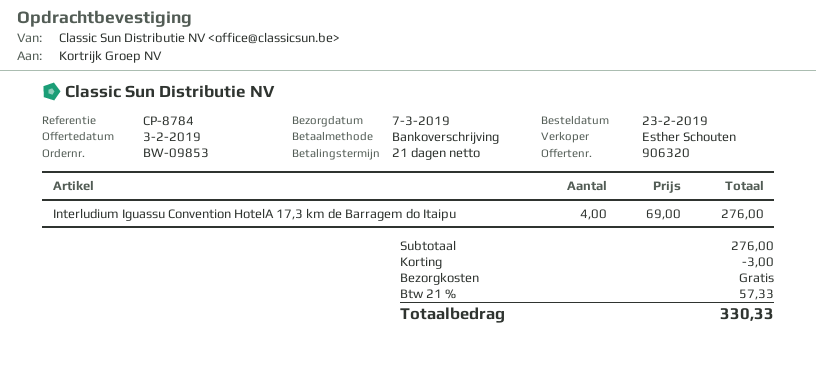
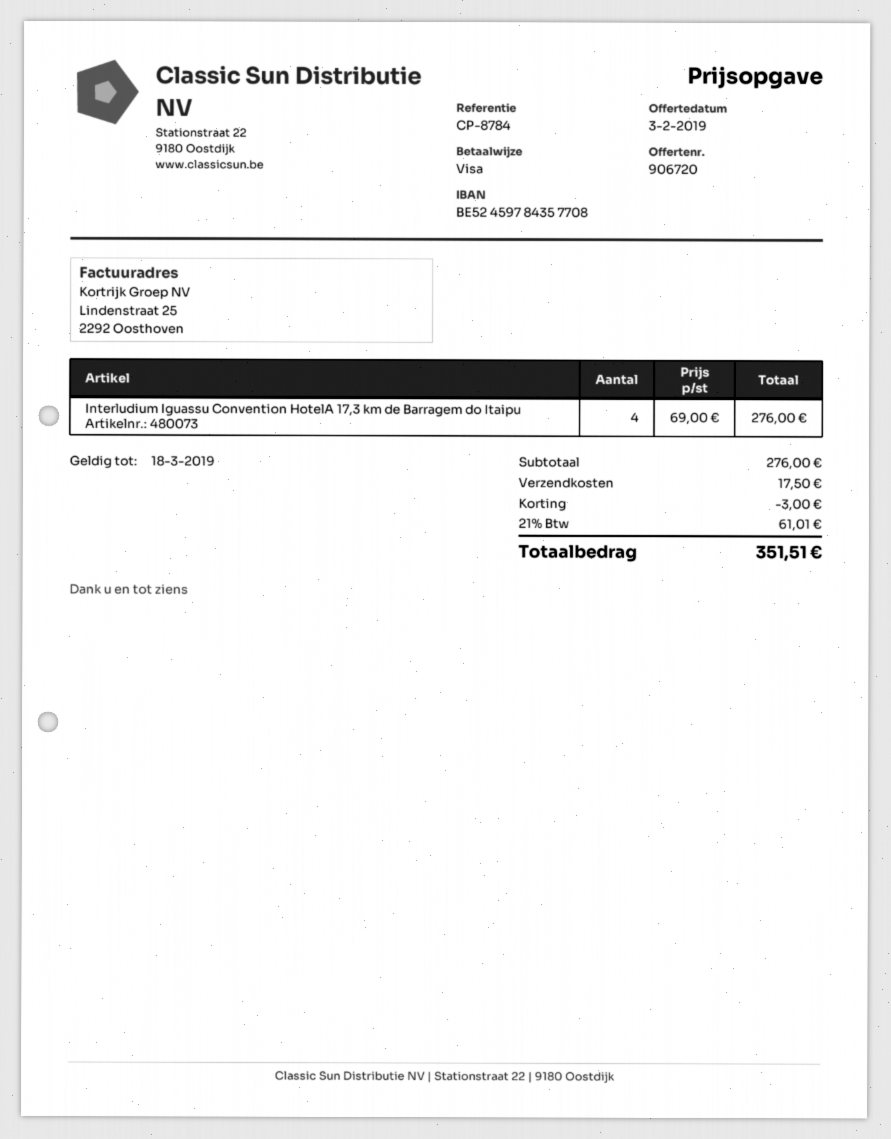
quote number: 906320 -> 906720
payment method: bank transfer -> Visa
shipping: 0.00 -> 17.50
tax: 21% = 57.33 -> 21% = 61.01
total: 330.33 -> 351.51

